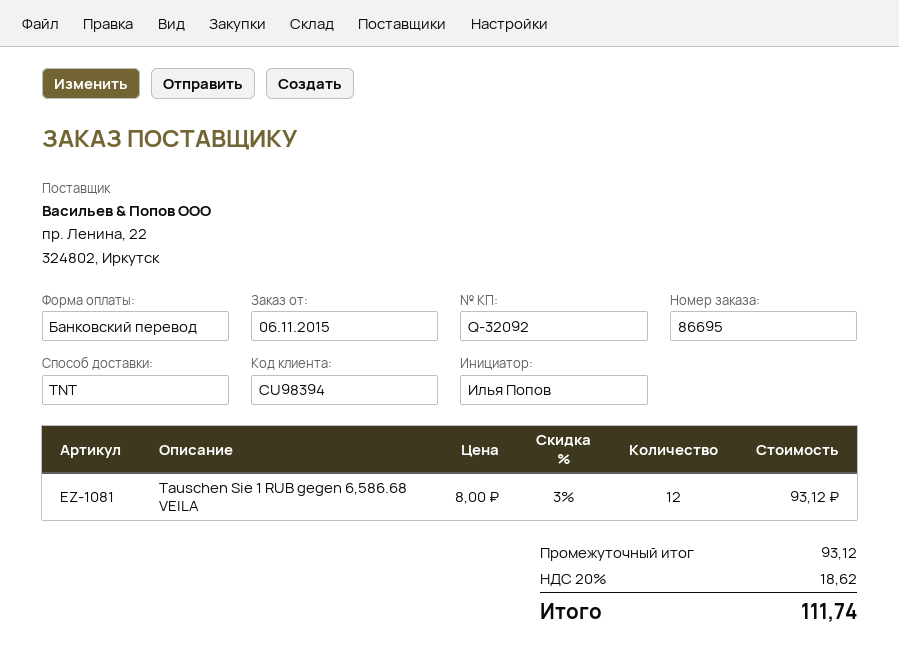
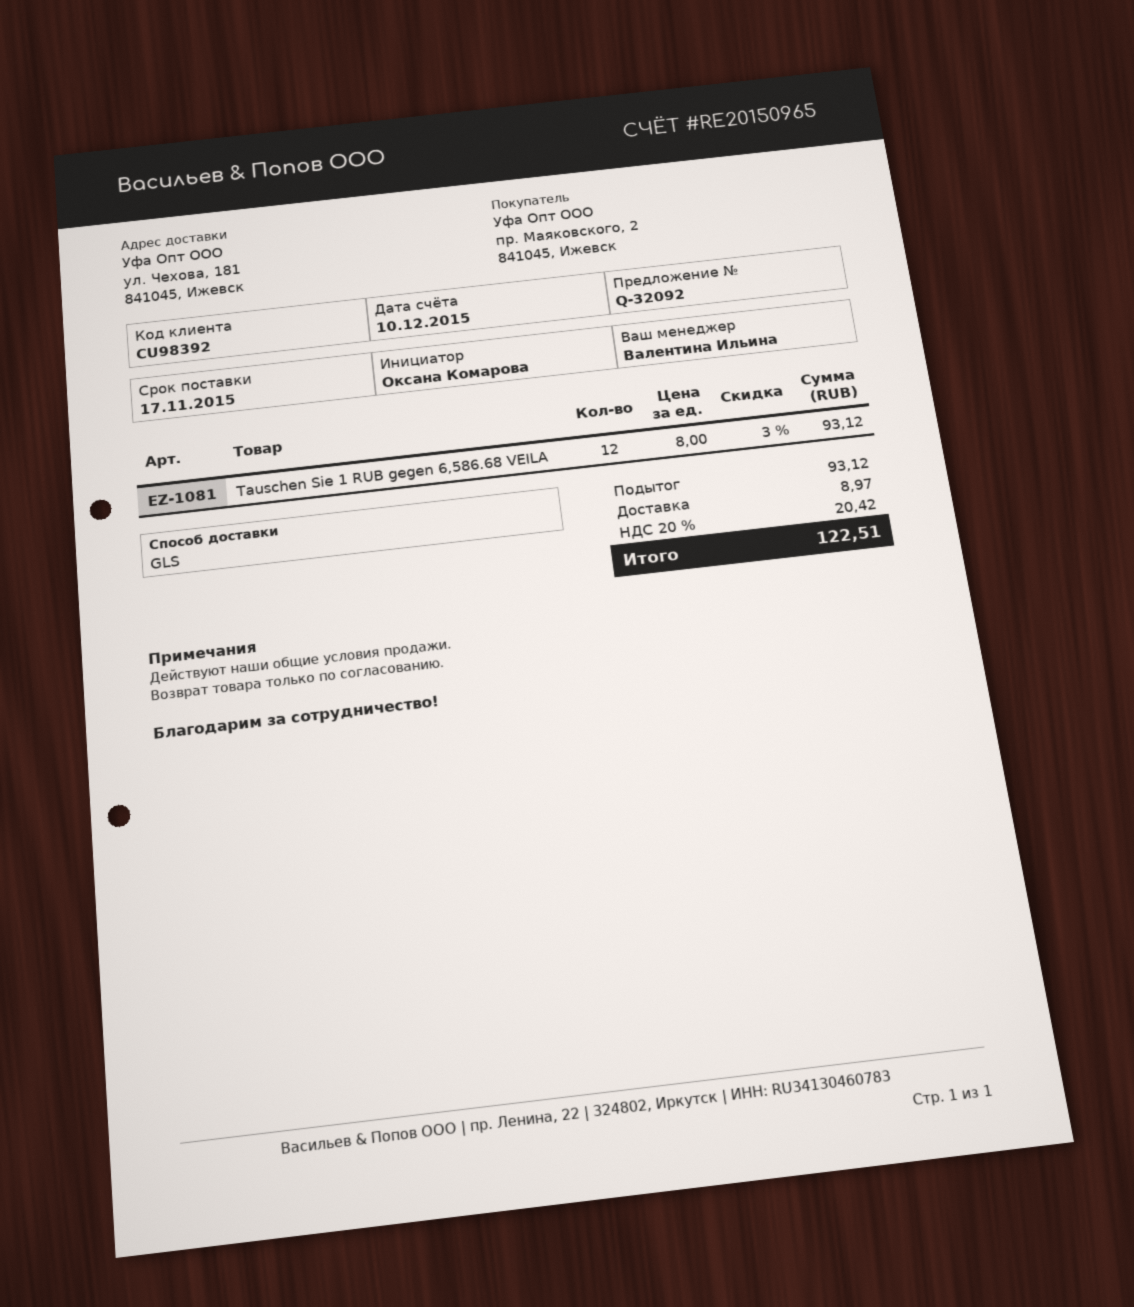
customer number: CU98394 -> CU98392
ordered by: Илья Попов -> Оксана Комарова
shipping method: TNT -> GLS
shipping: none -> 8.97
tax: 20% = 18.62 -> 20% = 20.42
total: 111.74 -> 122.51

